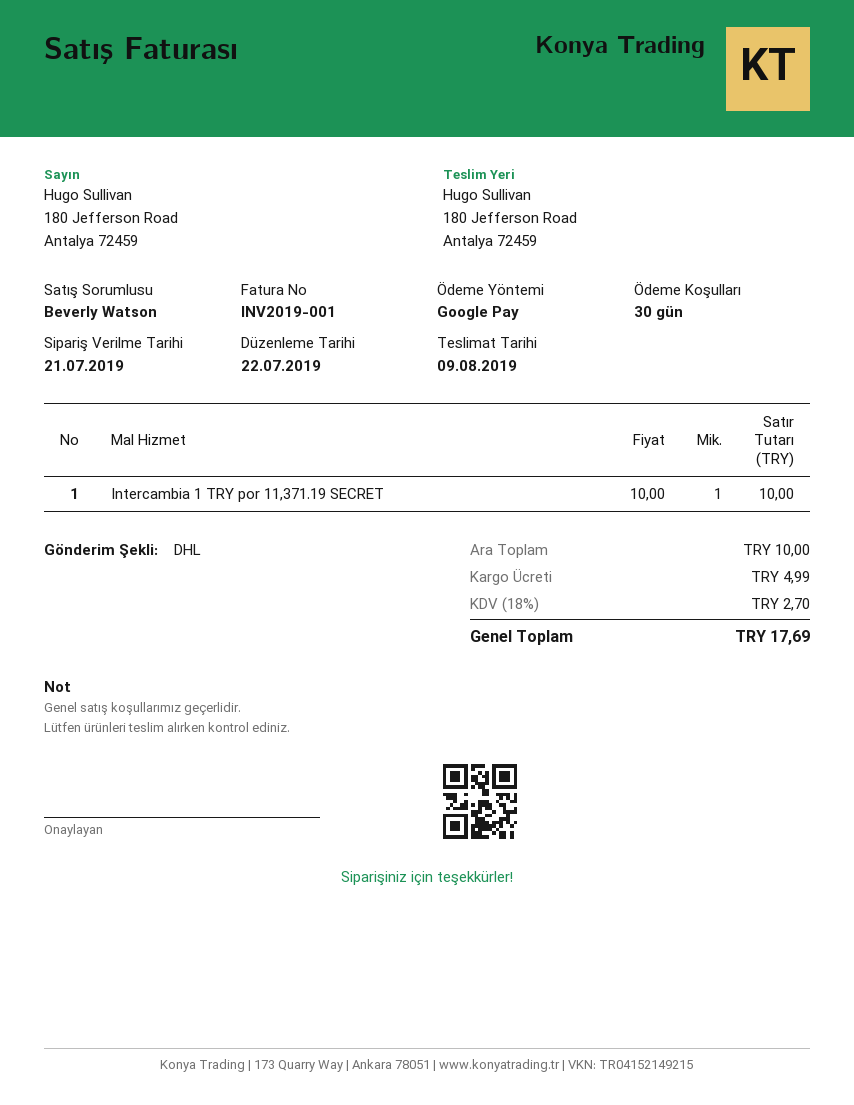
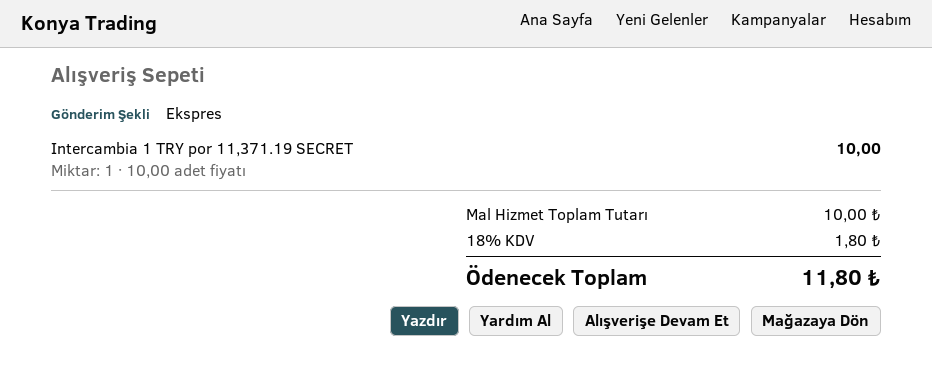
shipping method: DHL -> express
shipping: 4.99 -> none
tax: 18% = 2.70 -> 18% = 1.80
total: 17.69 -> 11.80

